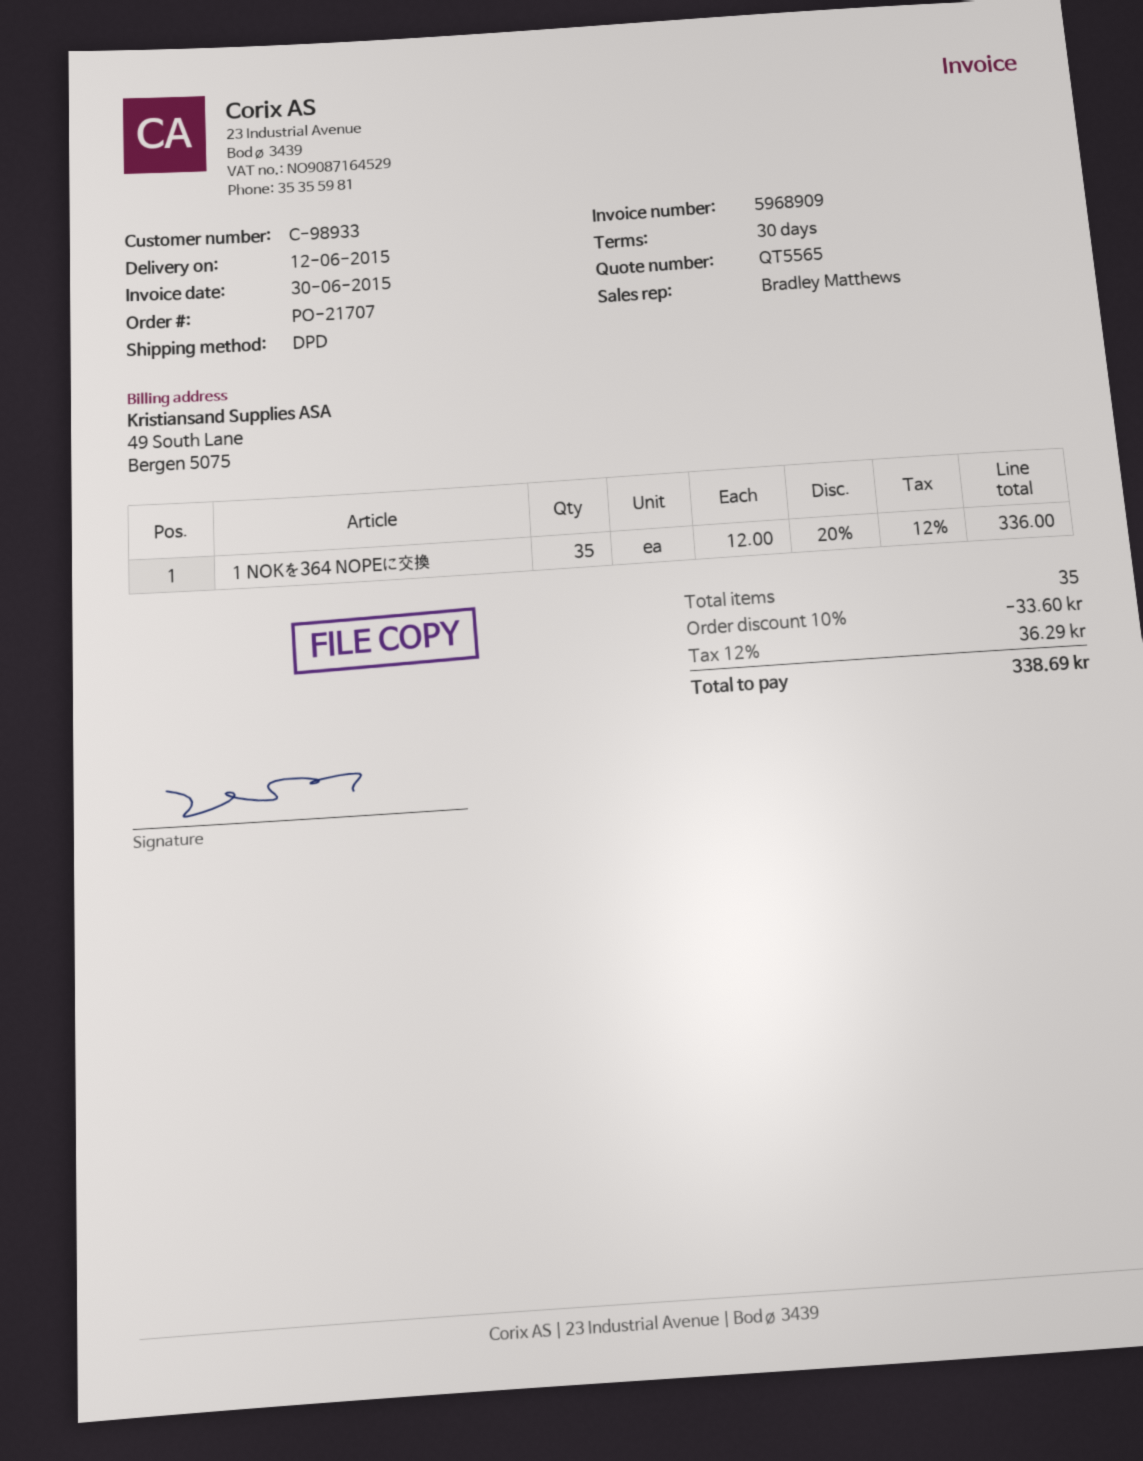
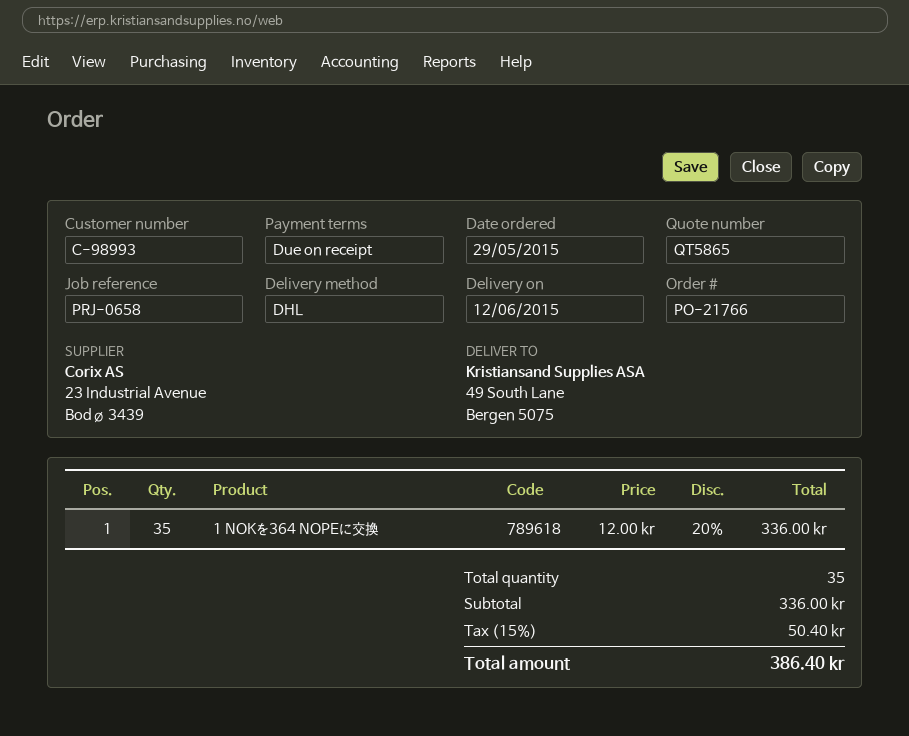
quote number: QT5565 -> QT5865
order number: PO-21707 -> PO-21766
payment terms: 30 days -> on receipt
customer number: C-98933 -> C-98993
shipping method: DPD -> DHL
discount: 10% = 33.60 -> none
tax: 12% = 36.29 -> 15% = 50.40
total: 338.69 -> 386.40

